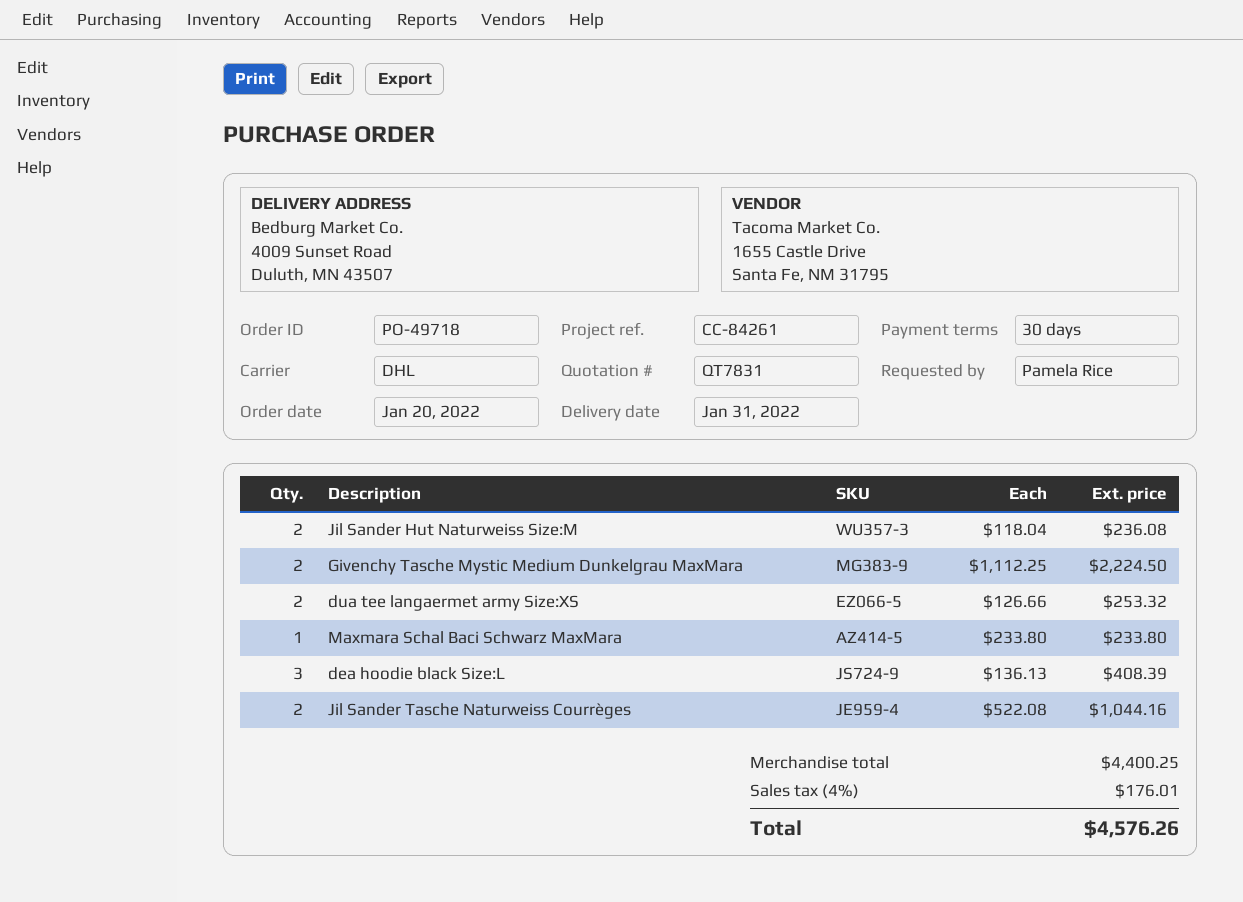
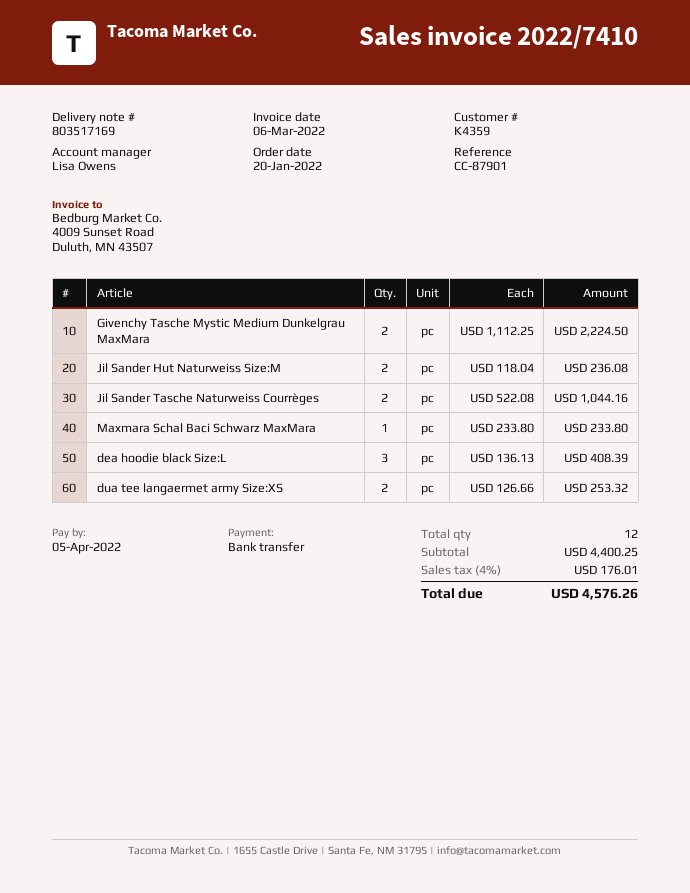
reference: CC-84261 -> CC-87901

